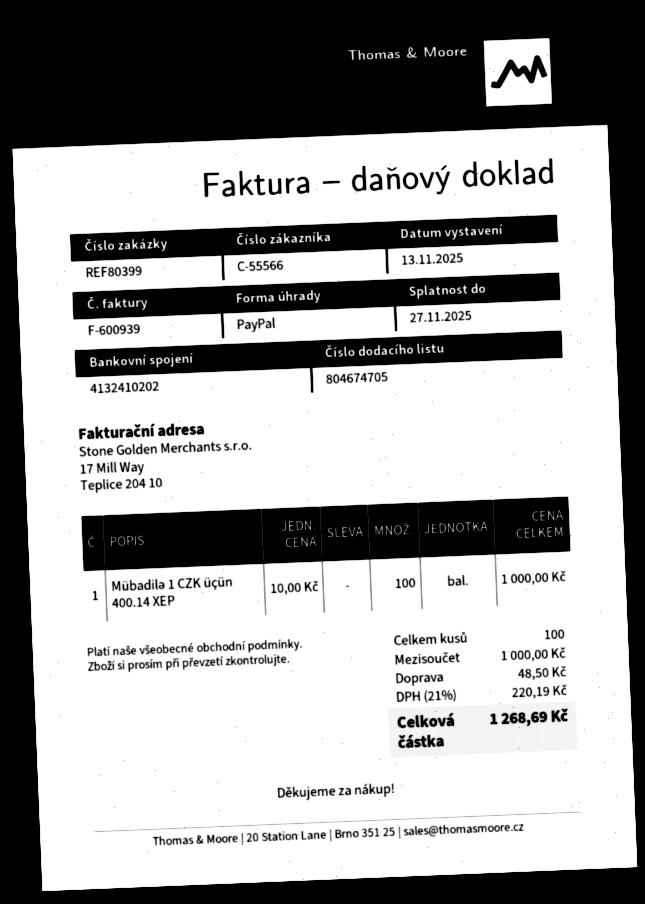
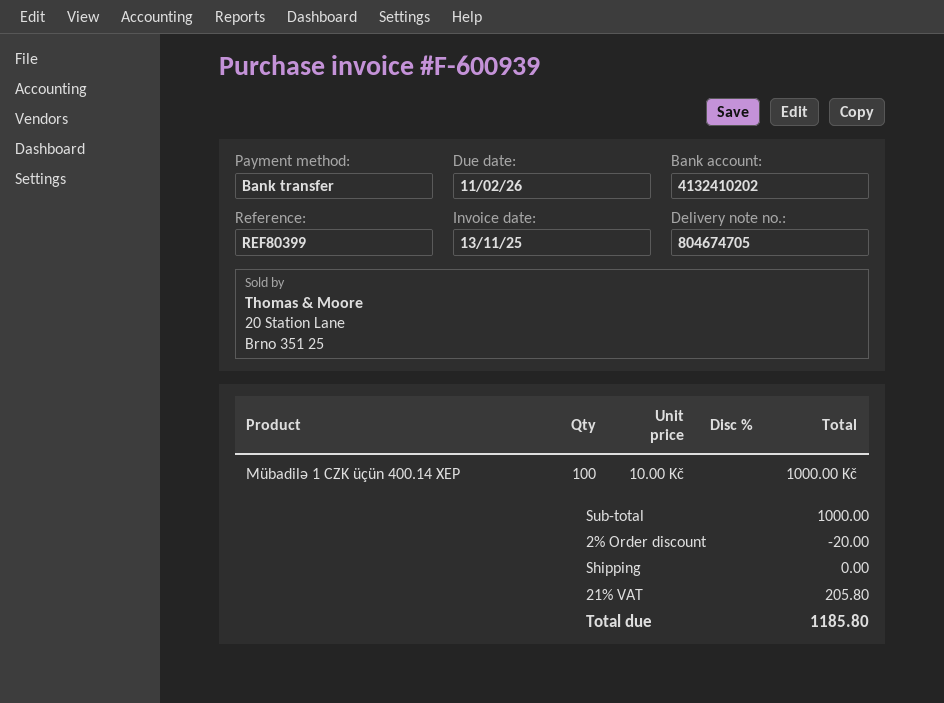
due date: 2025-11-27 -> 2026-02-11
payment method: PayPal -> bank transfer
discount: none -> 2% = 20.00
shipping: 48.50 -> 0.00
tax: 21% = 220.19 -> 21% = 205.80
total: 1268.69 -> 1185.80

